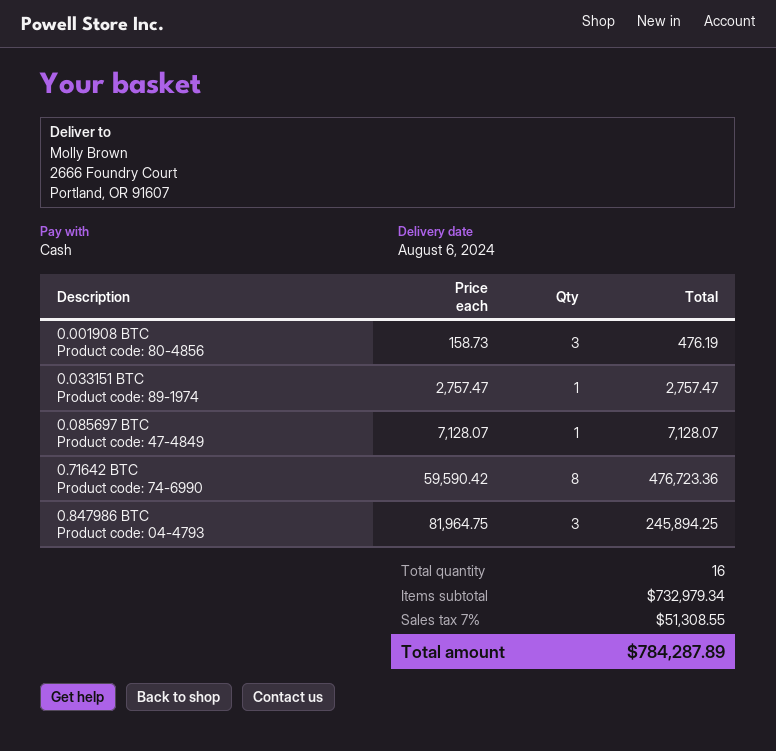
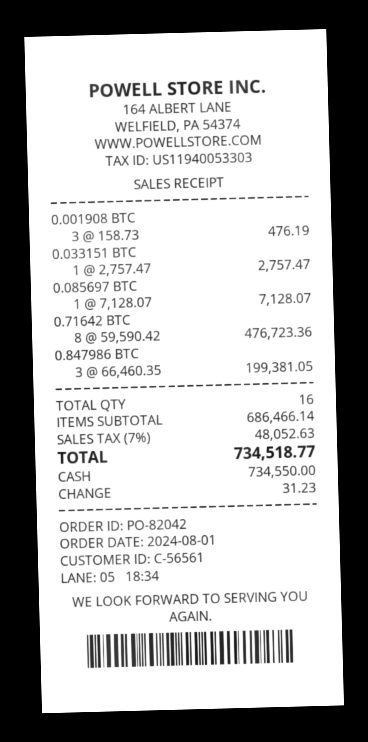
0.847986 BTC: 3 x 81964.75 = 245894.25 -> 3 x 66460.35 = 199381.05
subtotal: 732979.34 -> 686466.14
tax: 7% = 51308.55 -> 7% = 48052.63
total: 784287.89 -> 734518.77

